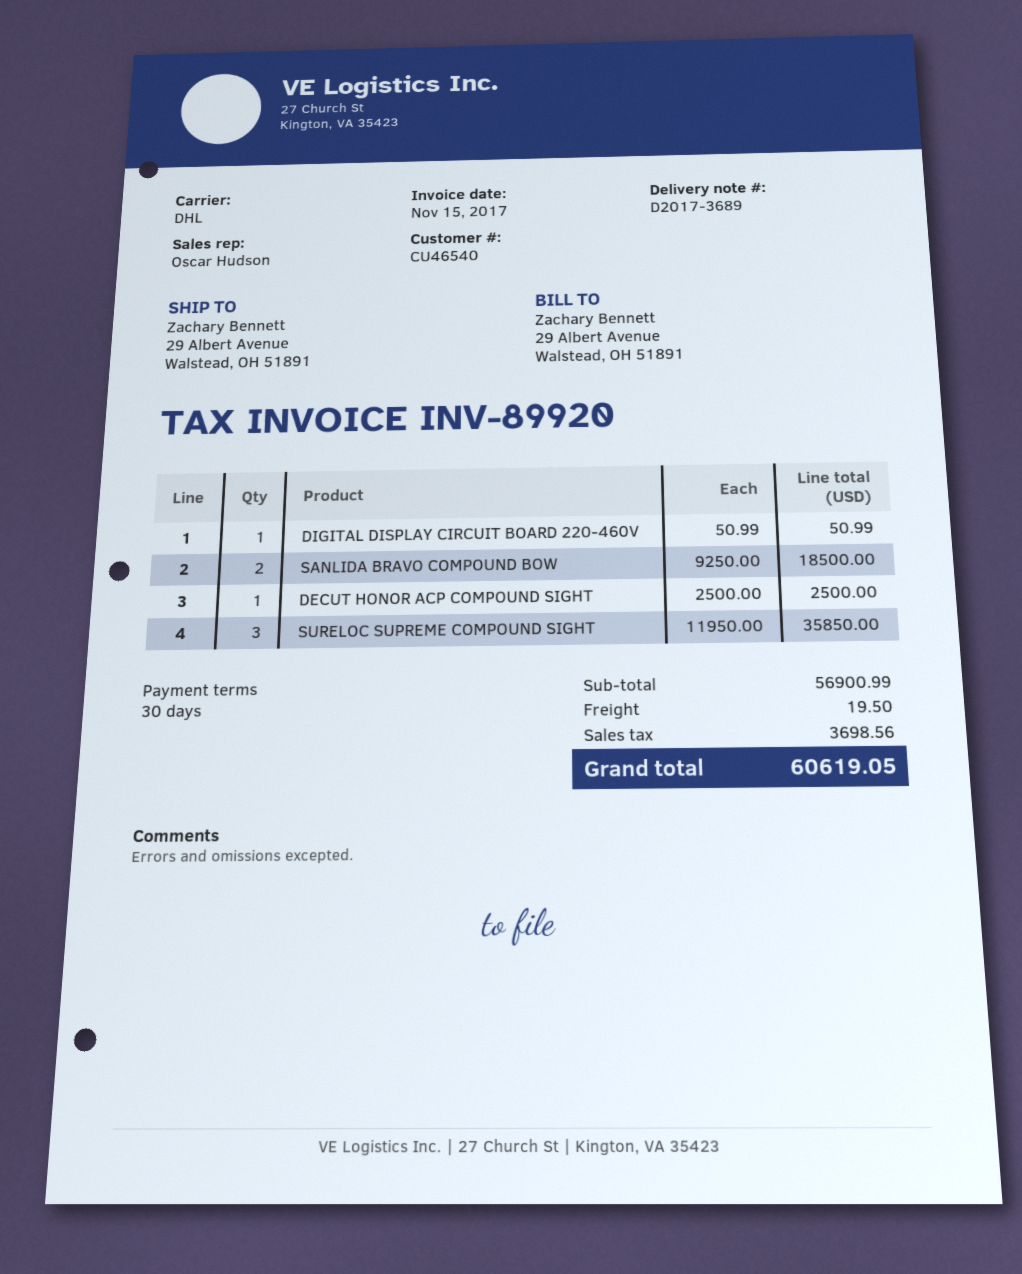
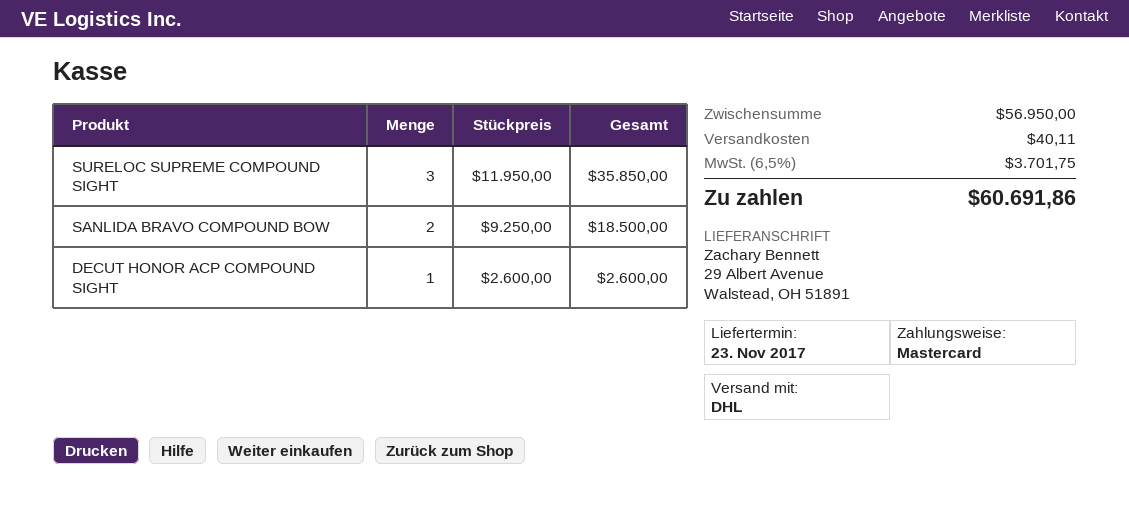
DIGITAL DISPLAY CIRCUIT BOARD 220-460V: 1 x 50.99 = 50.99 -> none
DECUT HONOR ACP COMPOUND SIGHT: 1 x 2500.00 = 2500.00 -> 1 x 2600.00 = 2600.00
subtotal: 56900.99 -> 56950.00
shipping: 19.50 -> 40.11
tax: 3698.56 -> 3701.75
total: 60619.05 -> 60691.86

